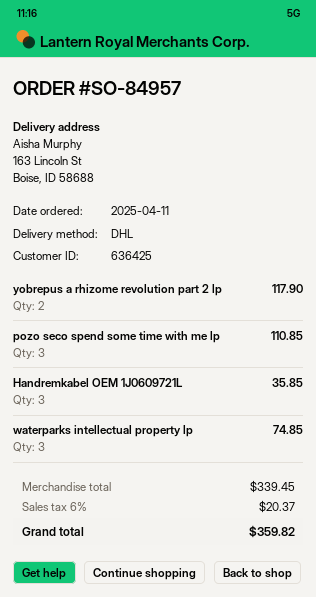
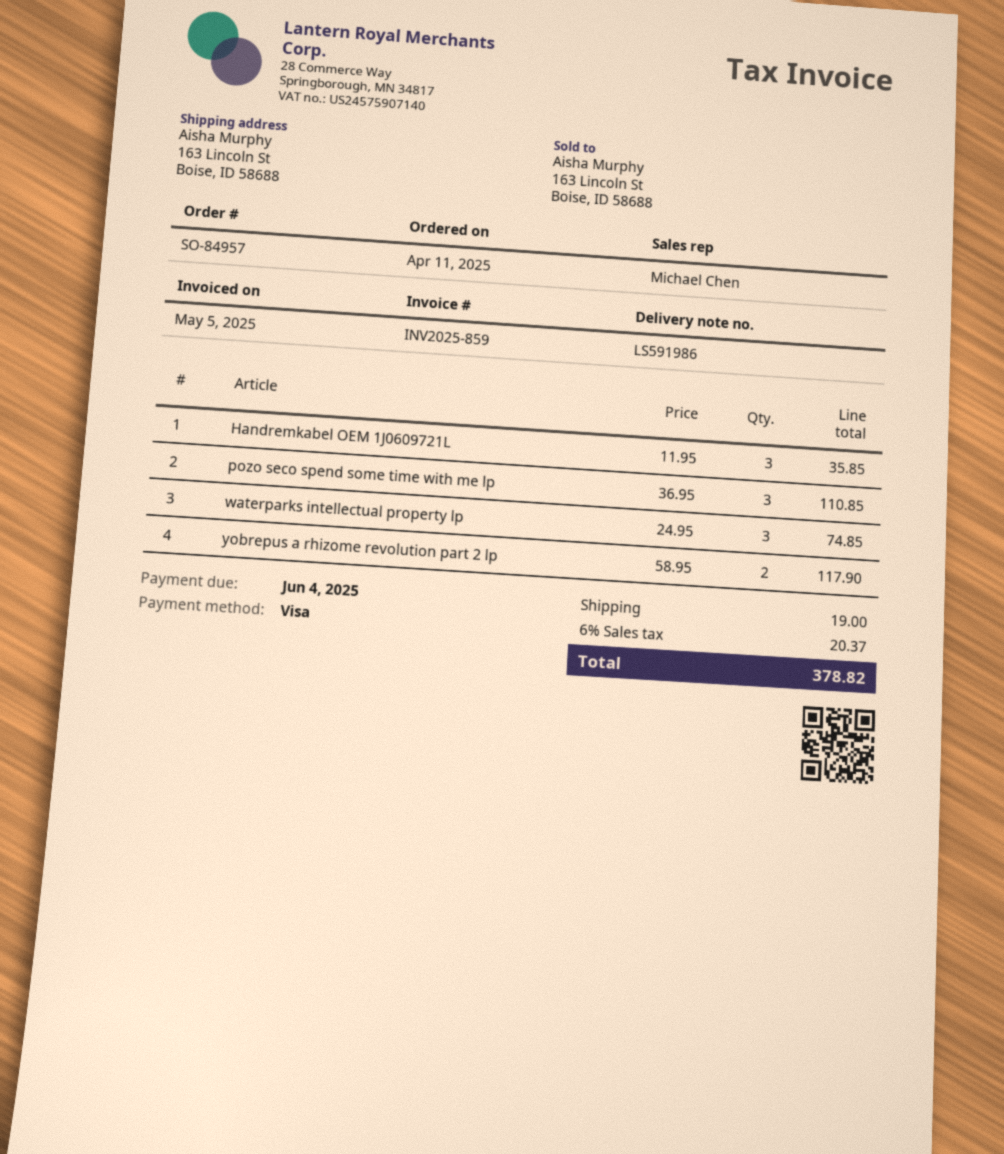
shipping: none -> 19.00
total: 359.82 -> 378.82

